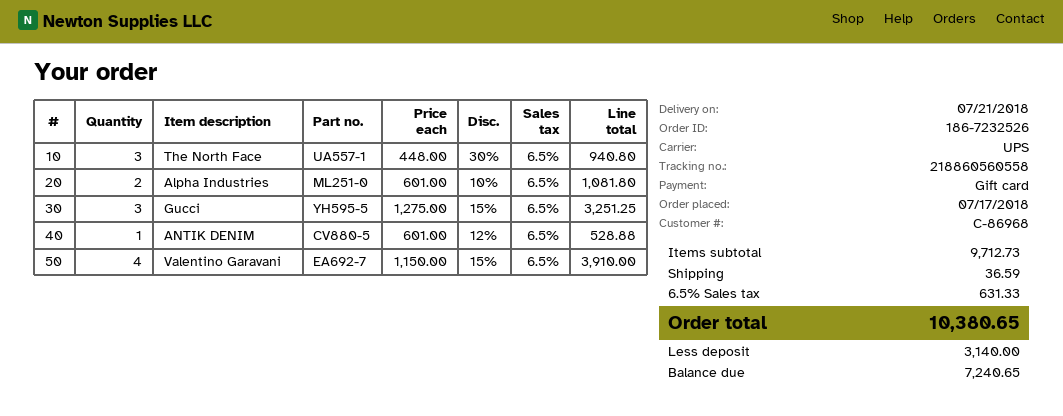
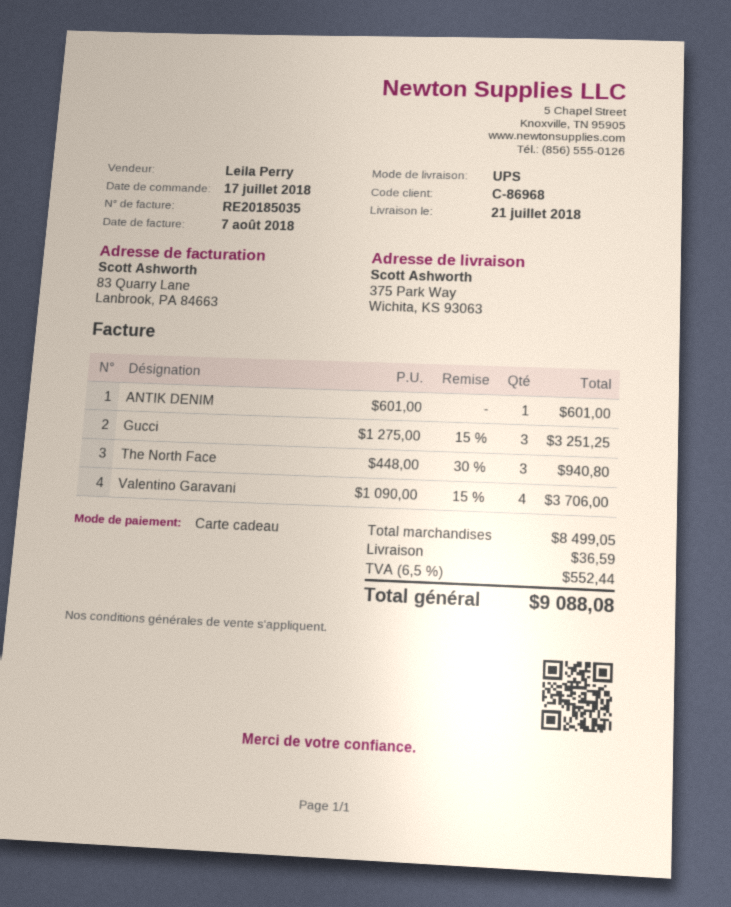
Alpha Industries: 2 x 601.00 - 10% = 1081.80 -> none
ANTIK DENIM: 1 x 601.00 - 12% = 528.88 -> 1 x 601.00 = 601.00
Valentino Garavani: 4 x 1150.00 - 15% = 3910.00 -> 4 x 1090.00 - 15% = 3706.00
subtotal: 9712.73 -> 8499.05
tax: 6.5% = 631.33 -> 6.5% = 552.44
total: 10380.65 -> 9088.08

